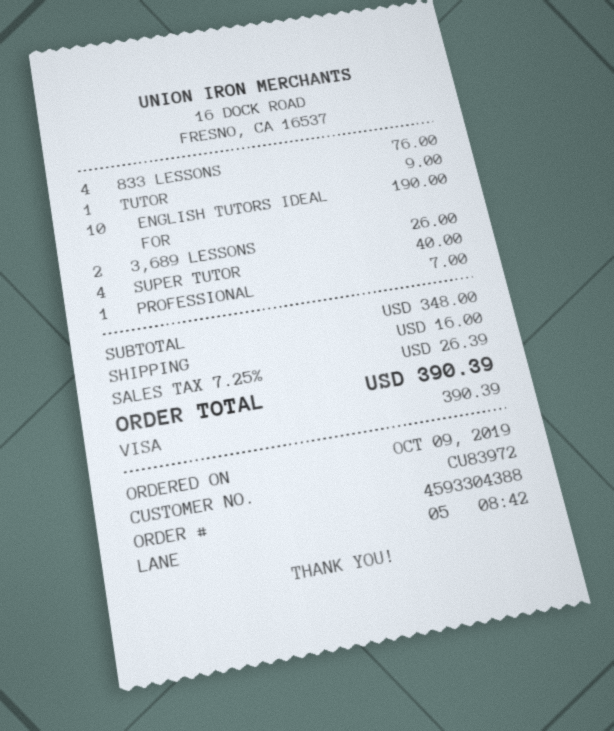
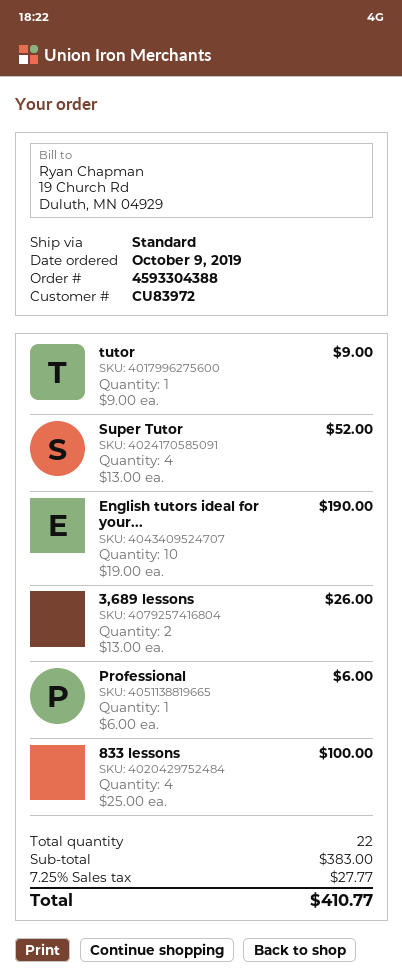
833 LESSONS: 4 for 76.00 -> 4 for 100.00
SUPER TUTOR: 4 for 40.00 -> 4 for 52.00
PROFESSIONAL: 1 for 7.00 -> 1 for 6.00
subtotal: 348.00 -> 383.00
shipping: 16.00 -> none
tax: 7.25% = 26.39 -> 7.25% = 27.77
total: 390.39 -> 410.77

